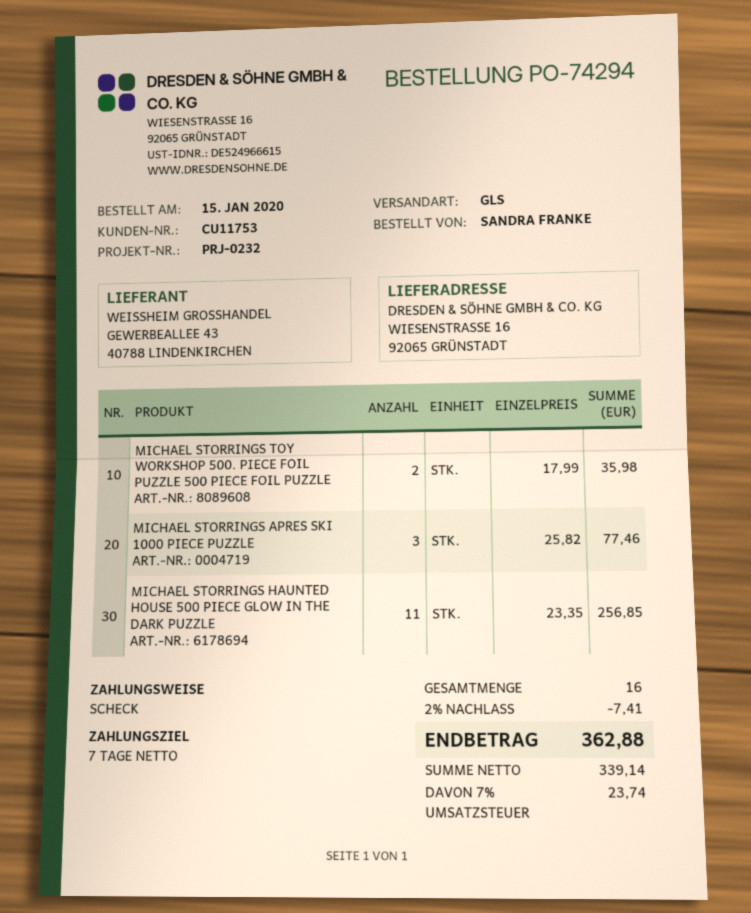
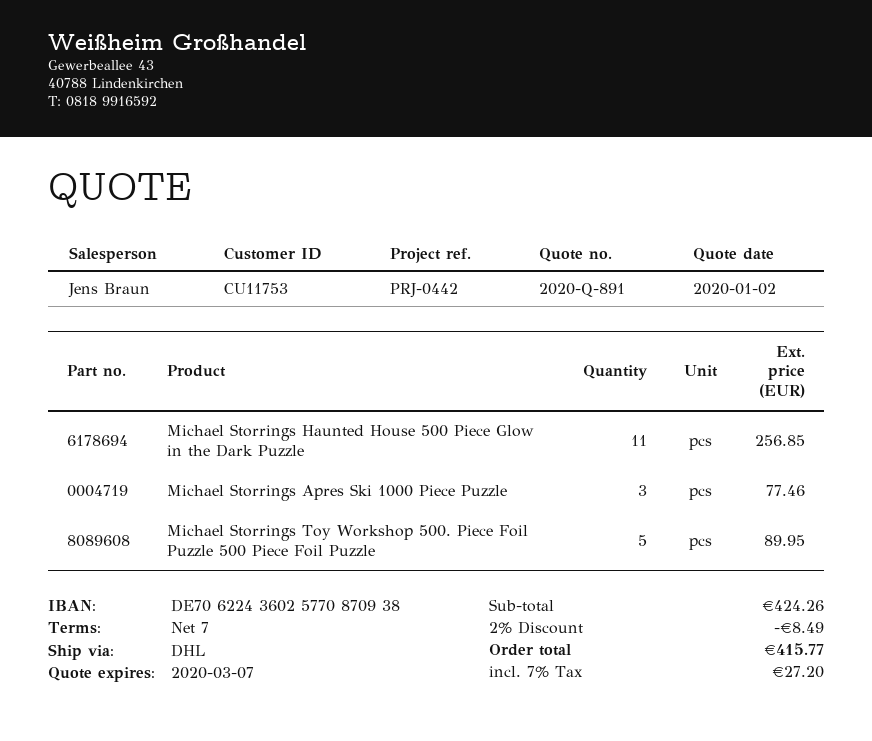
reference: PRJ-0232 -> PRJ-0442
shipping method: GLS -> DHL
MICHAEL STORRINGS TOY WORKSHOP 500. PIECE FOIL PUZZLE 500 PIECE FOIL PUZZLE: 2 for 35.98 -> 5 for 89.95
discount: 2% = 7.41 -> 2% = 8.49
tax: 7% = 23.74 -> 7% = 27.20
total: 362.88 -> 415.77

